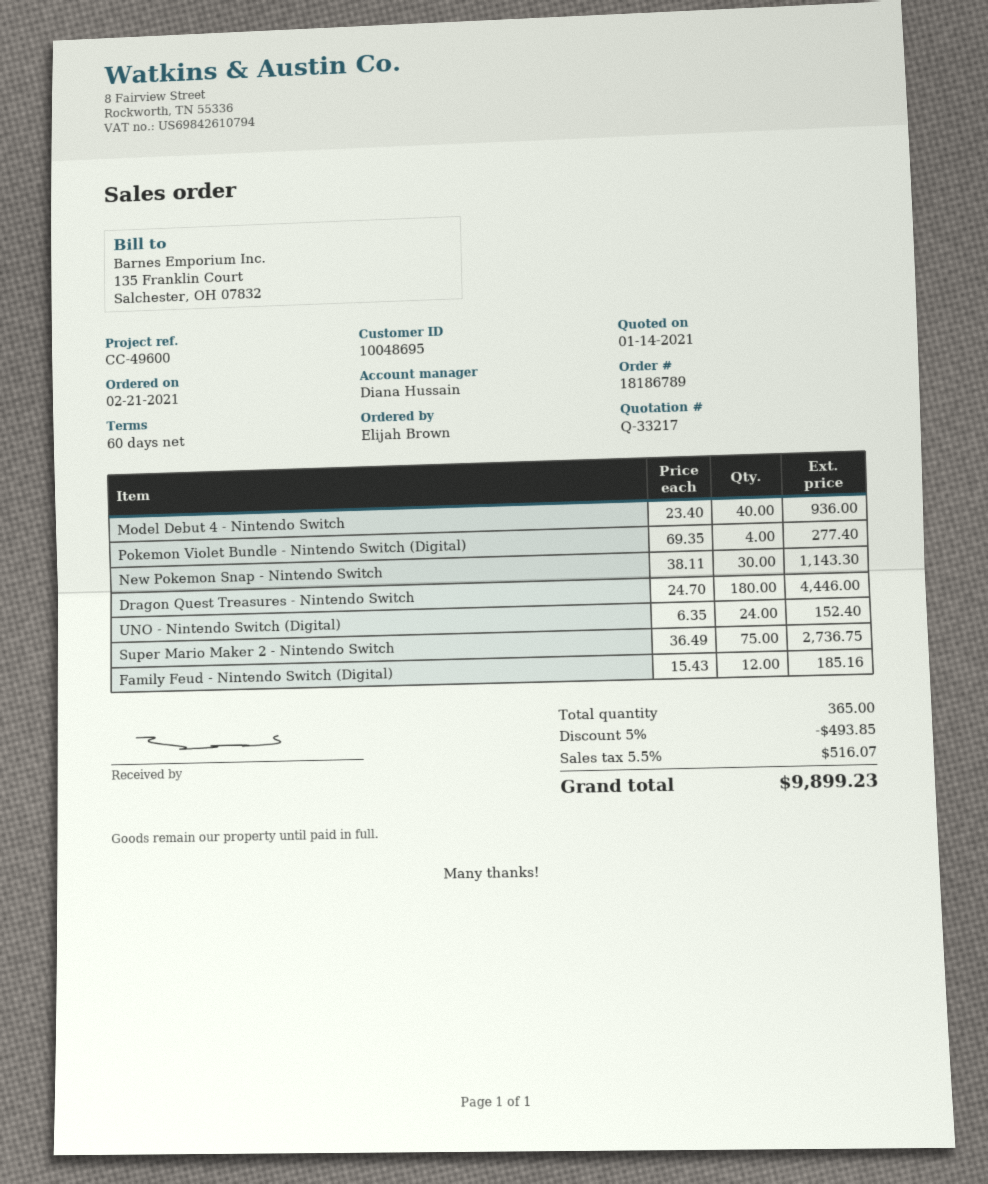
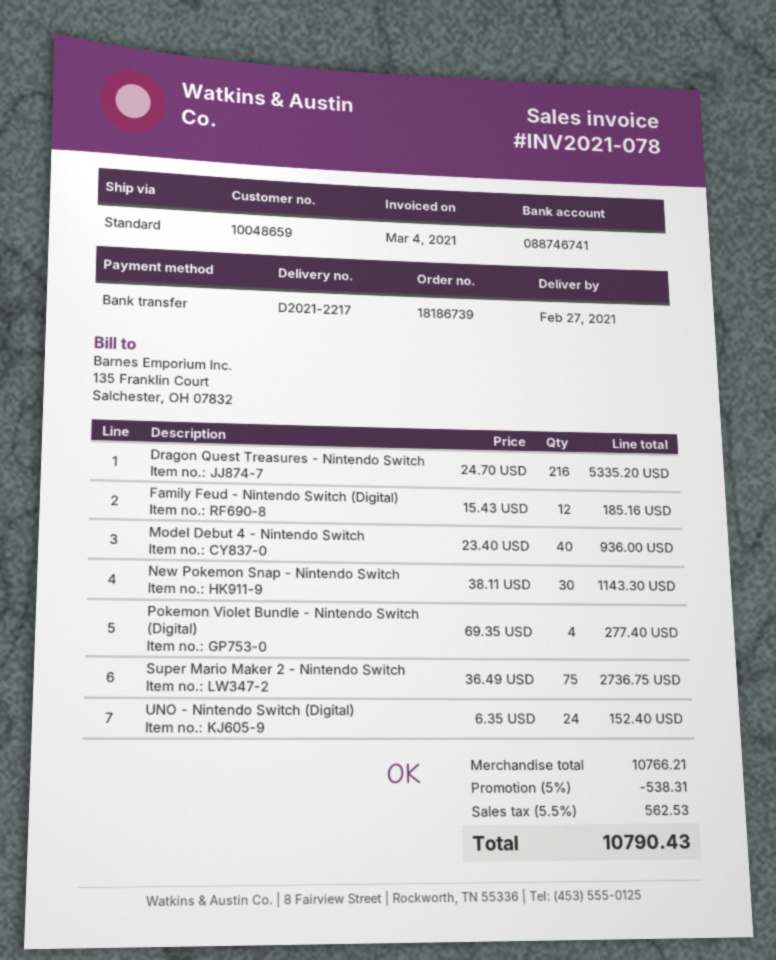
order number: 18186789 -> 18186739
customer number: 10048695 -> 10048659
Dragon Quest Treasures - Nintendo Switch: 180 x 24.70 = 4446.00 -> 216 x 24.70 = 5335.20
discount: 5% = 493.85 -> 5% = 538.31
tax: 5.5% = 516.07 -> 5.5% = 562.53
total: 9899.23 -> 10790.43

